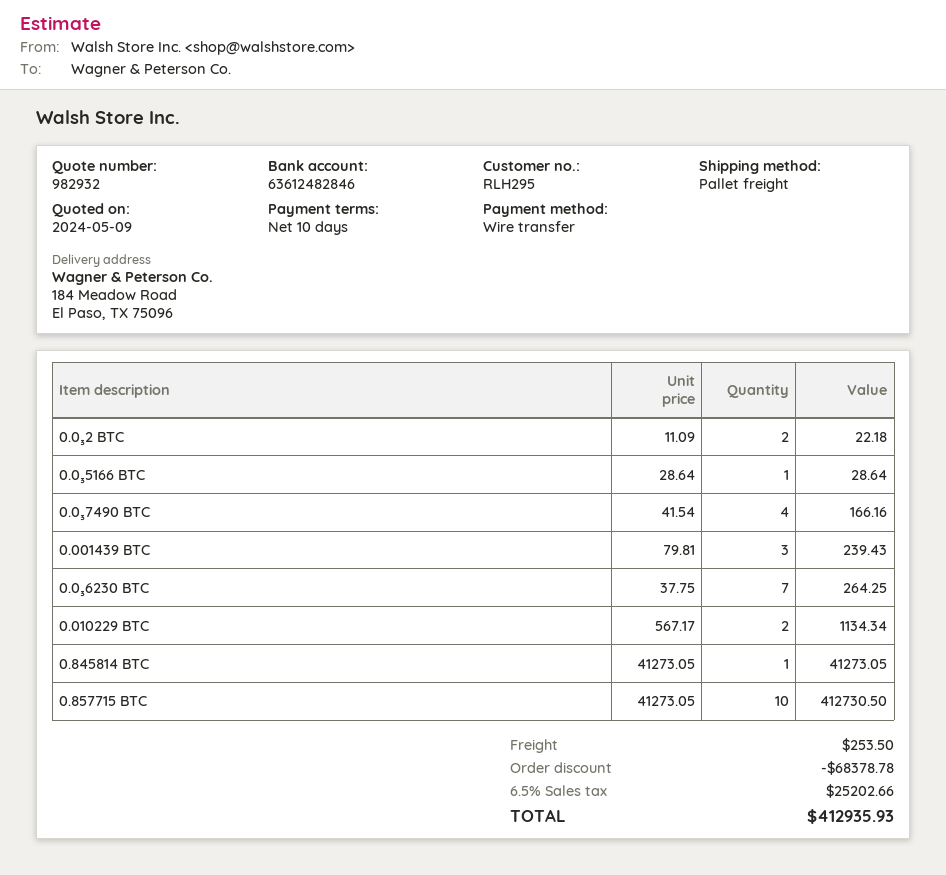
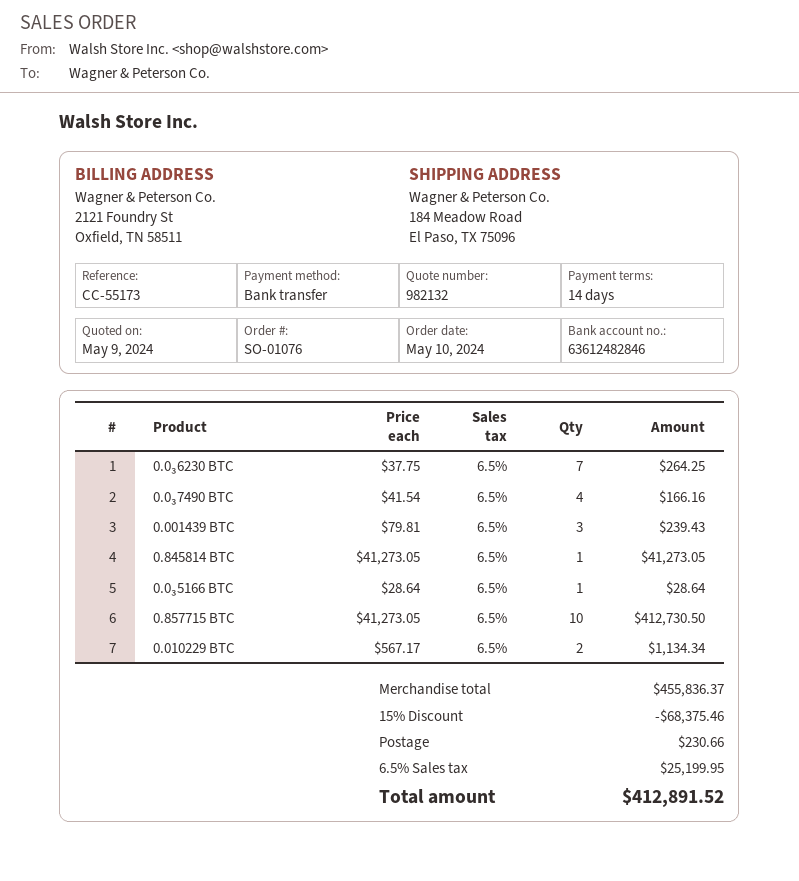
quote number: 982932 -> 982132
payment terms: 10 days -> 14 days
0.0₃2 BTC: 2 x 11.09 = 22.18 -> none
discount: 68378.78 -> 68375.46
shipping: 253.50 -> 230.66
tax: 6.5% = 25202.66 -> 6.5% = 25199.95
total: 412935.93 -> 412891.52

